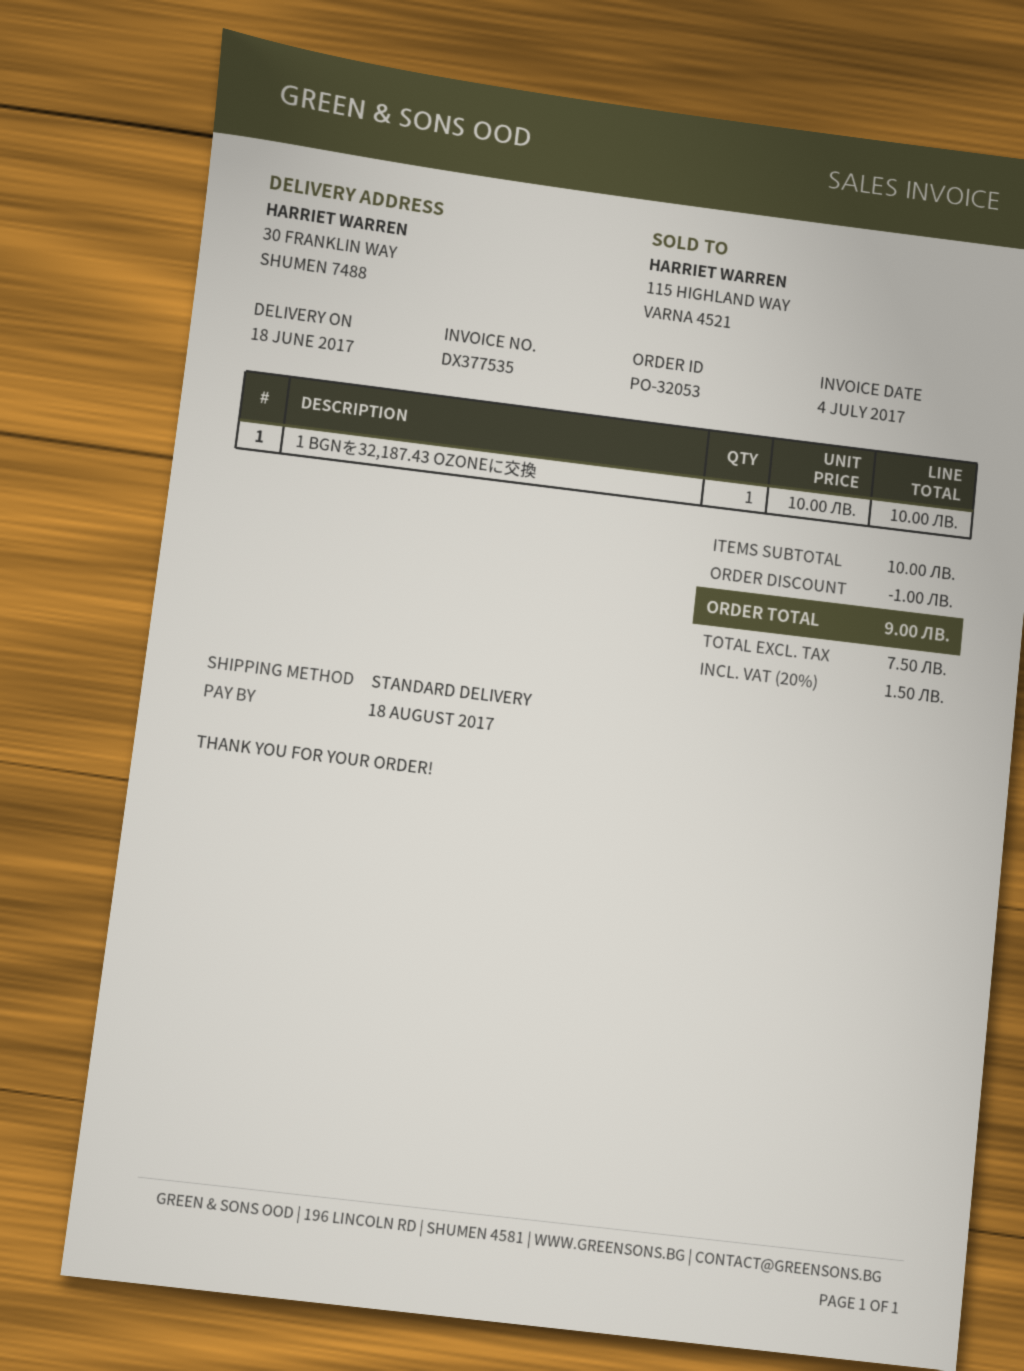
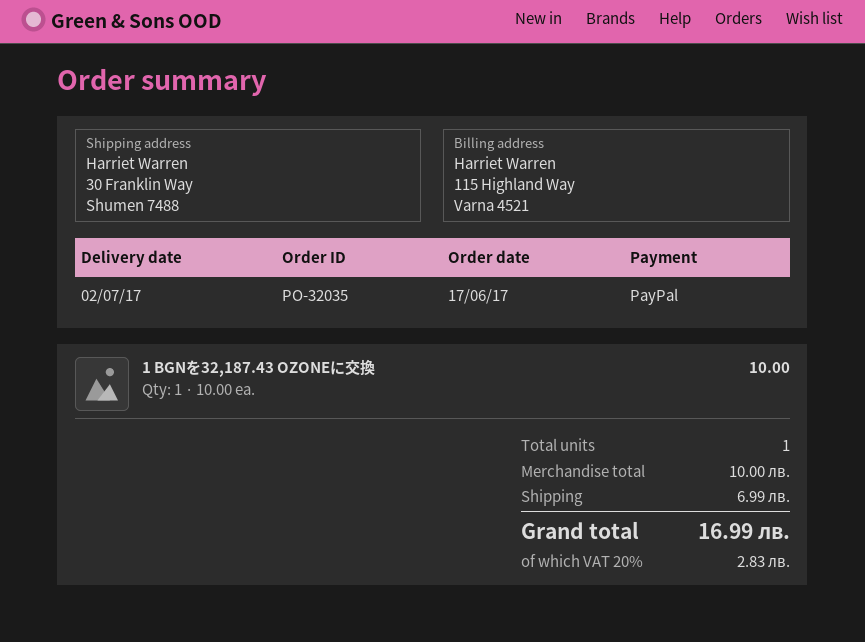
order number: PO-32053 -> PO-32035
delivery date: 2017-06-18 -> 2017-07-02
discount: 1.00 -> none
shipping: none -> 6.99
tax: 20% = 1.50 -> 20% = 2.83
total: 9.00 -> 16.99

